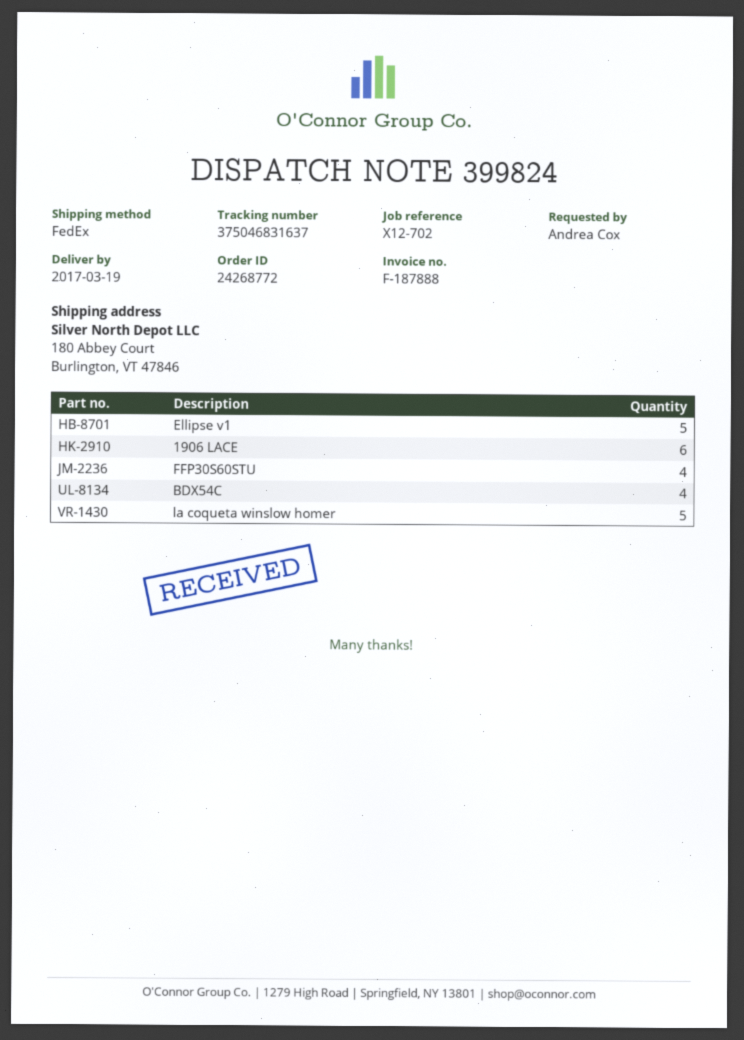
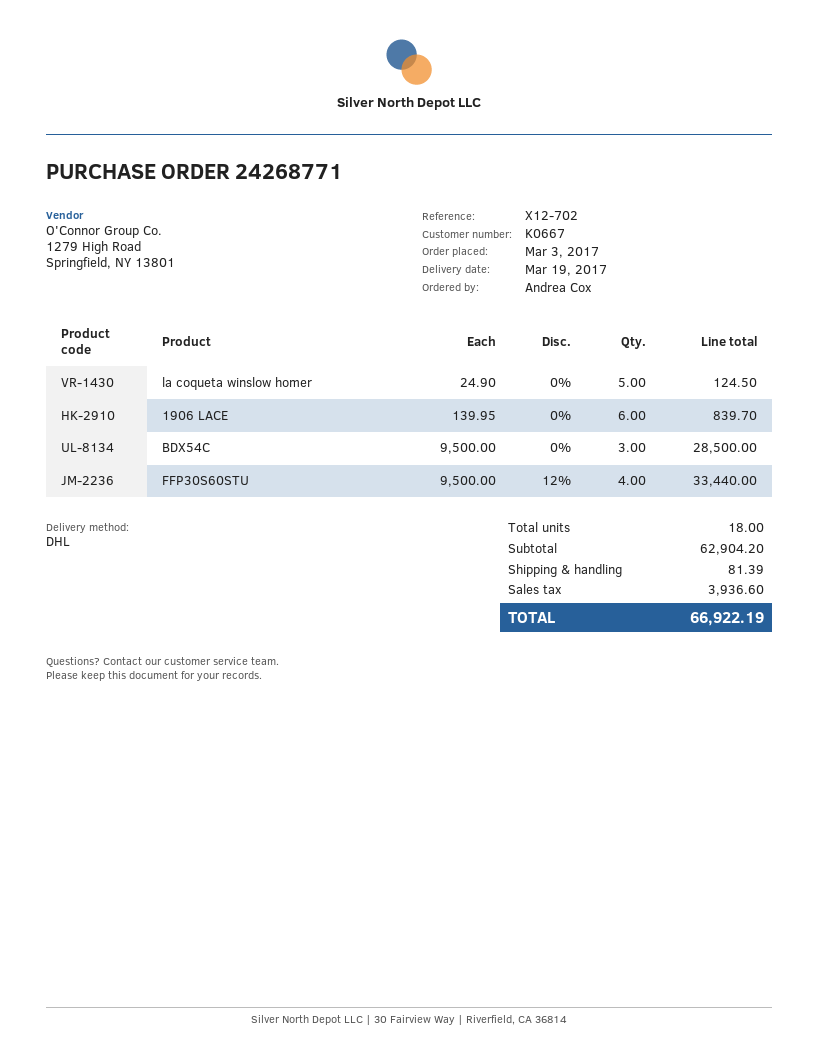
order number: 24268772 -> 24268771
shipping method: FedEx -> DHL
Ellipse v1: 5 -> none
BDX54C: 4 -> 3

